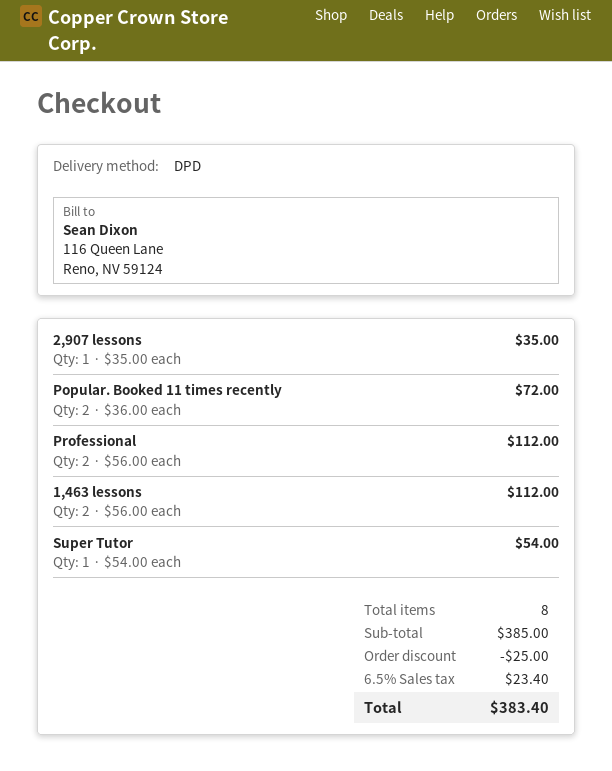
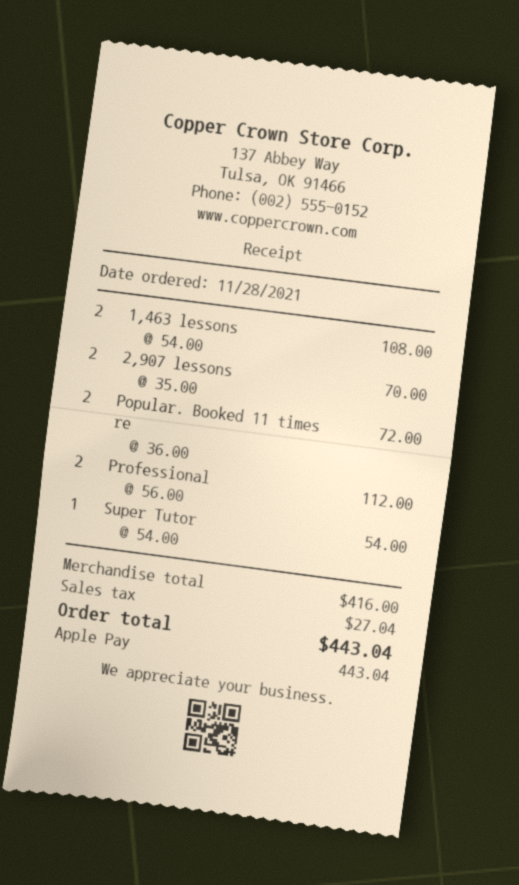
2,907 lessons: 1 x 35.00 = 35.00 -> 2 x 35.00 = 70.00
1,463 lessons: 2 x 56.00 = 112.00 -> 2 x 54.00 = 108.00
subtotal: 385.00 -> 416.00
discount: 25.00 -> none
tax: 23.40 -> 27.04
total: 383.40 -> 443.04

